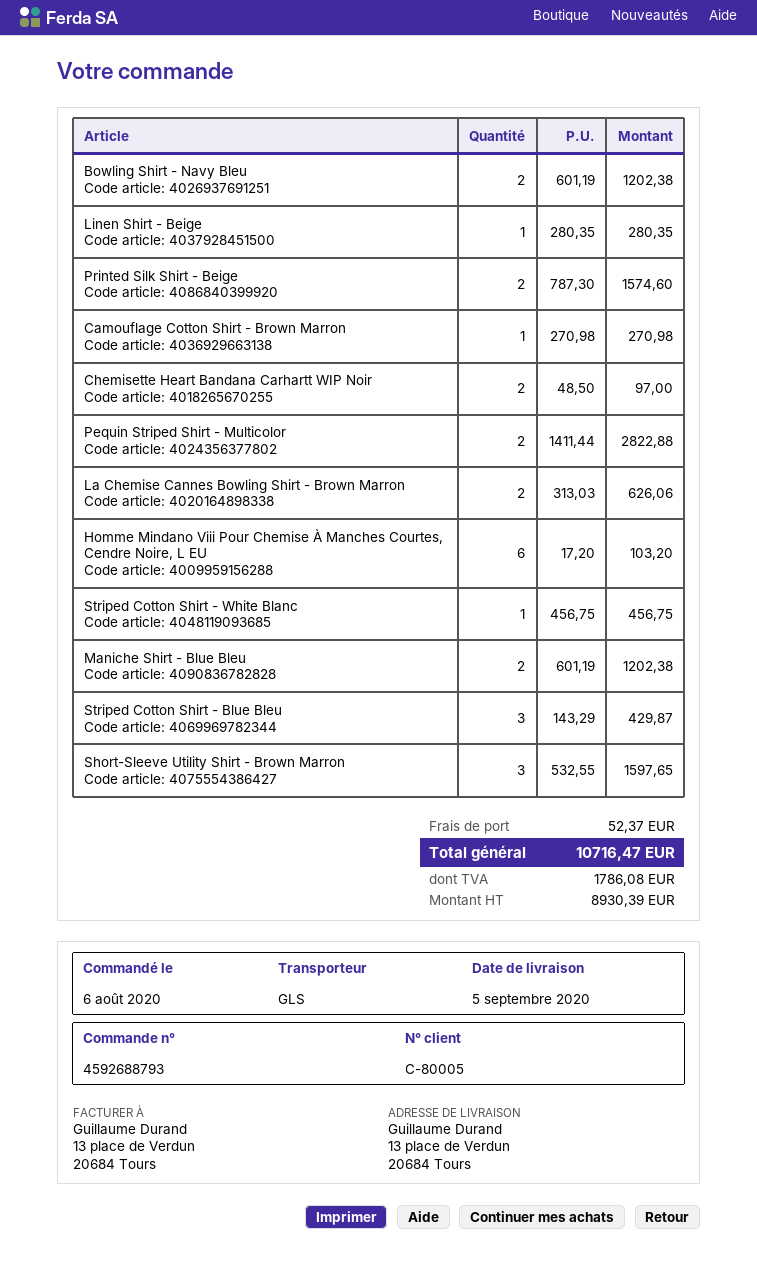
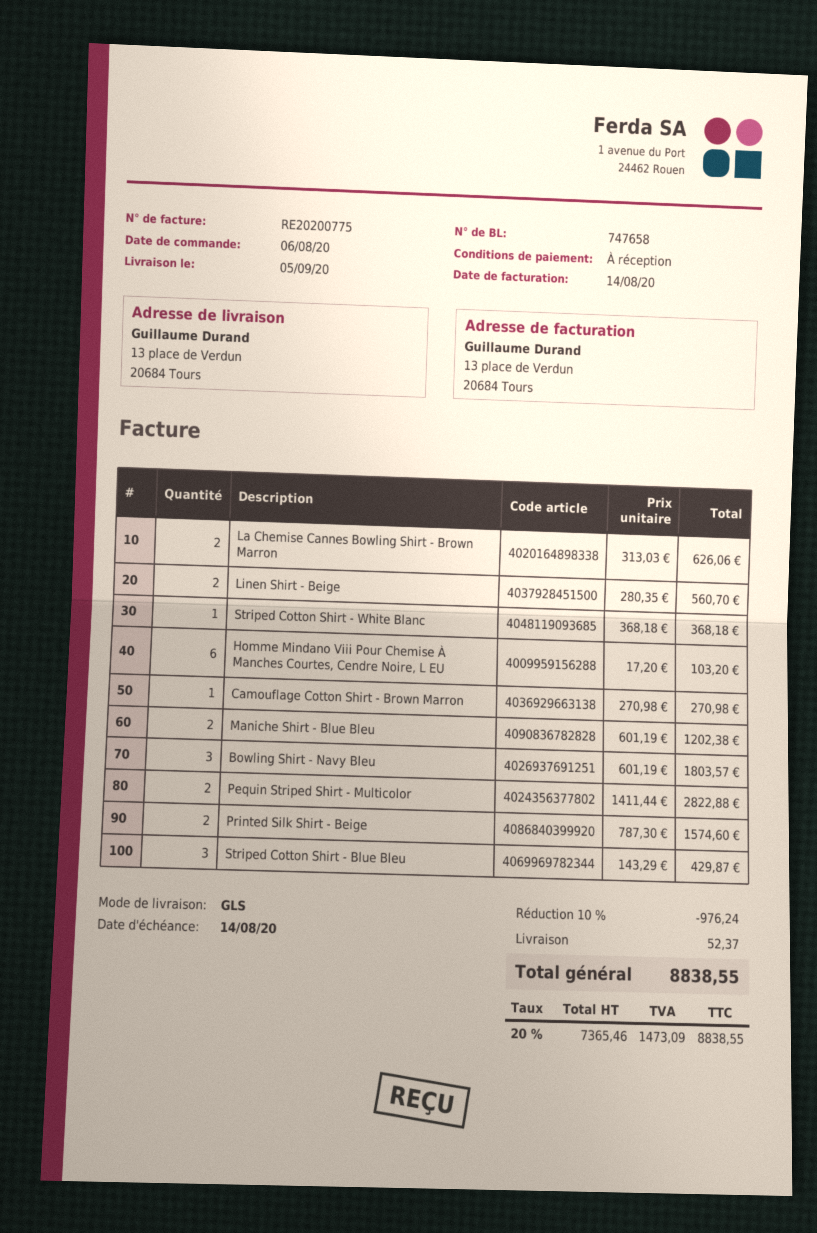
Bowling Shirt - Navy Bleu: 2 x 601.19 = 1202.38 -> 3 x 601.19 = 1803.57
Linen Shirt - Beige: 1 x 280.35 = 280.35 -> 2 x 280.35 = 560.70
Chemisette Heart Bandana Carhartt WIP Noir: 2 x 48.50 = 97.00 -> none
Striped Cotton Shirt - White Blanc: 1 x 456.75 = 456.75 -> 1 x 368.18 = 368.18
Short-Sleeve Utility Shirt - Brown Marron: 3 x 532.55 = 1597.65 -> none
discount: none -> 10% = 976.24
net: 8930.39 -> 7365.46
tax: 1786.08 -> 1473.09
total: 10716.47 -> 8838.55

